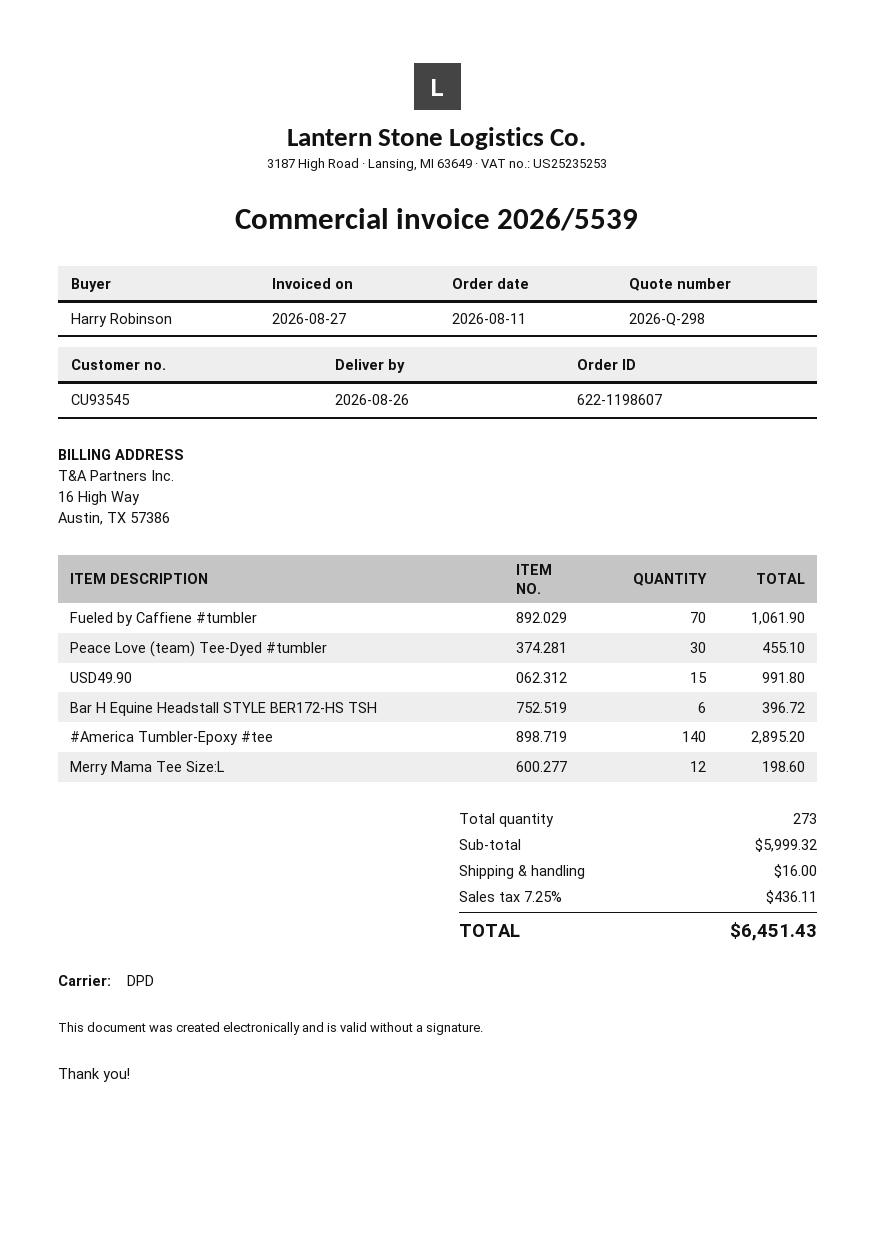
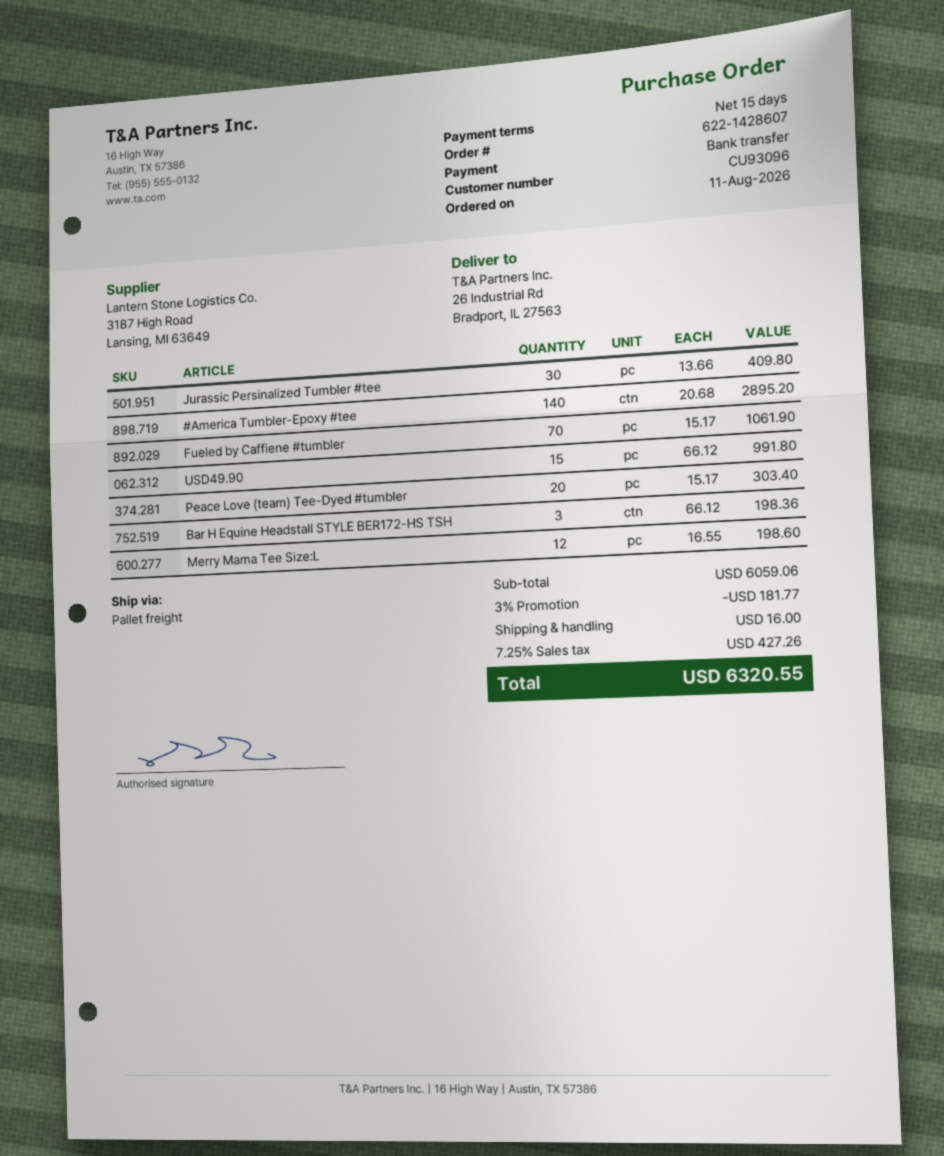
order number: 622-1198607 -> 622-1428607
customer number: CU93545 -> CU93096
shipping method: DPD -> pallet freight
Peace Love (team) Tee-Dyed #tumbler: 30 for 455.10 -> 20 for 303.40
Bar H Equine Headstall STYLE BER172-HS TSH: 6 for 396.72 -> 3 for 198.36
Jurassic Persinalized Tumbler #tee: none -> 30 for 409.80
subtotal: 5999.32 -> 6059.06
discount: none -> 3% = 181.77
tax: 7.25% = 436.11 -> 7.25% = 427.26
total: 6451.43 -> 6320.55

